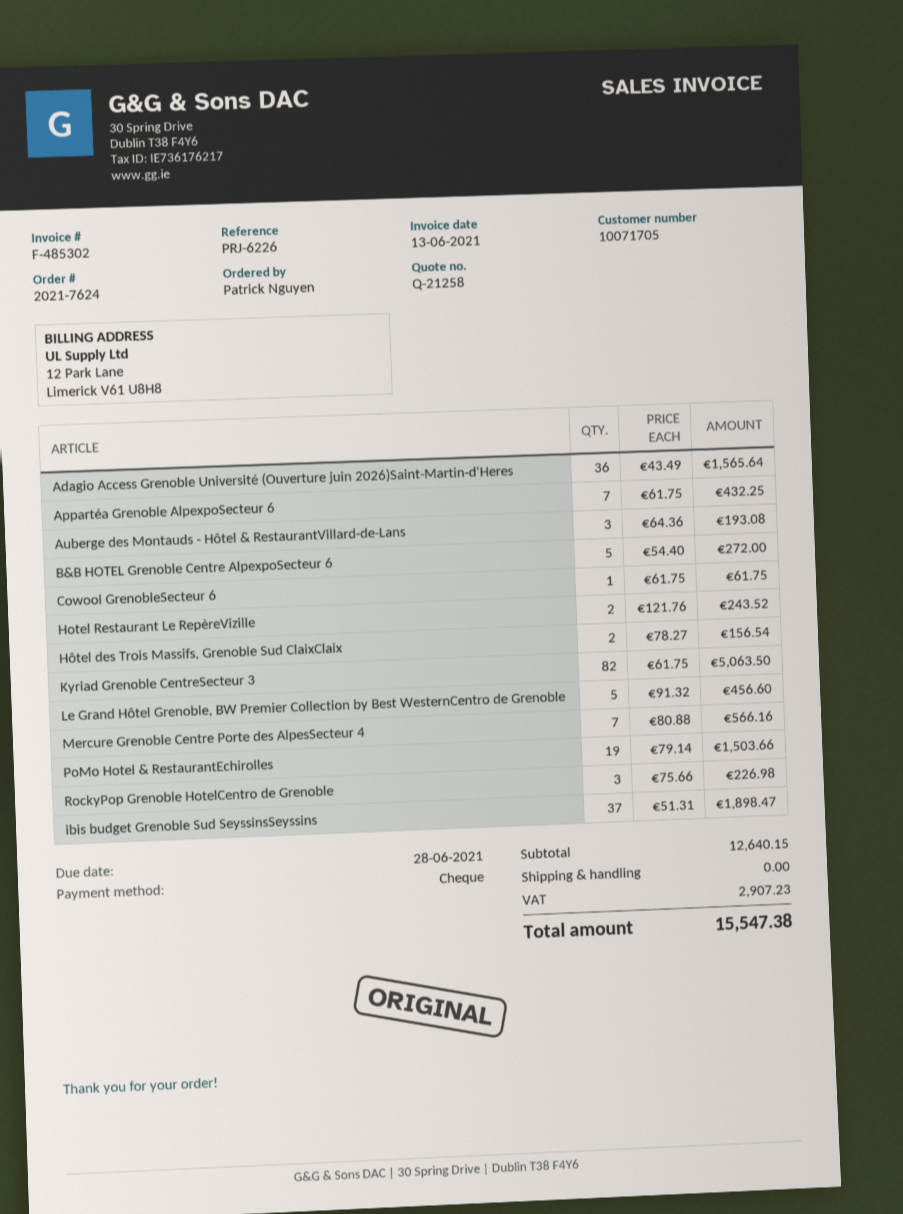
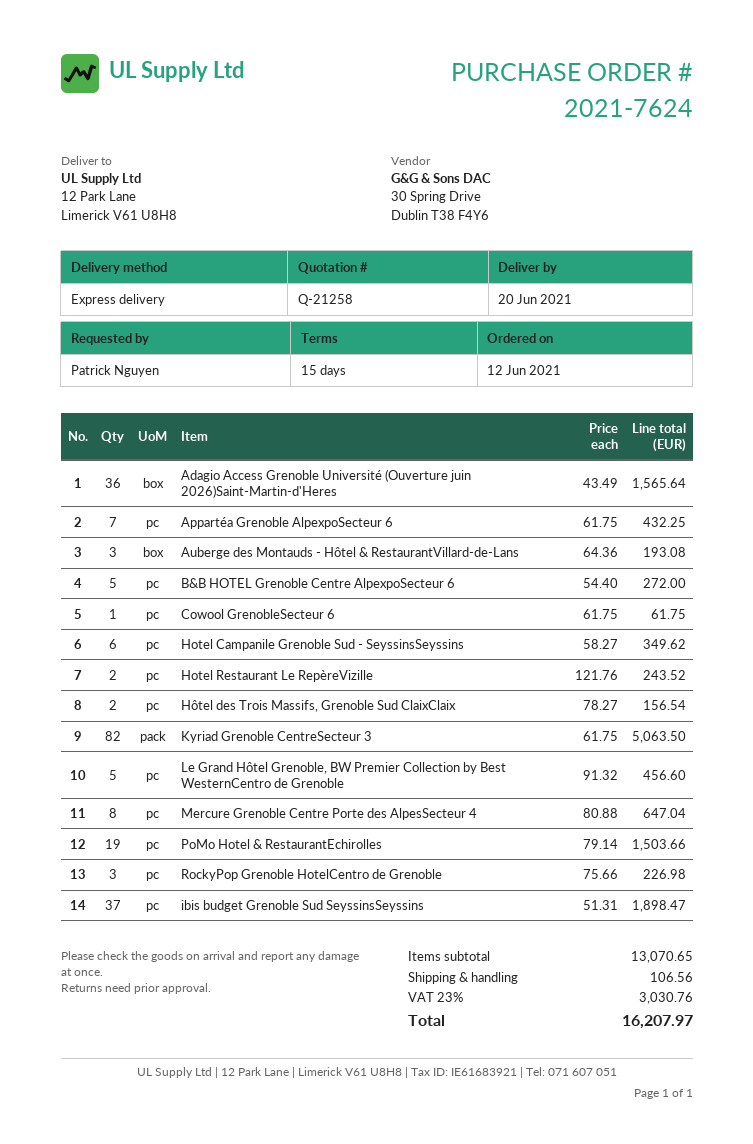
Mercure Grenoble Centre Porte des AlpesSecteur 4: 7 x 80.88 = 566.16 -> 8 x 80.88 = 647.04
Hotel Campanile Grenoble Sud - SeyssinsSeyssins: none -> 6 x 58.27 = 349.62
subtotal: 12640.15 -> 13070.65
shipping: 0.00 -> 106.56
tax: 2907.23 -> 3030.76
total: 15547.38 -> 16207.97

